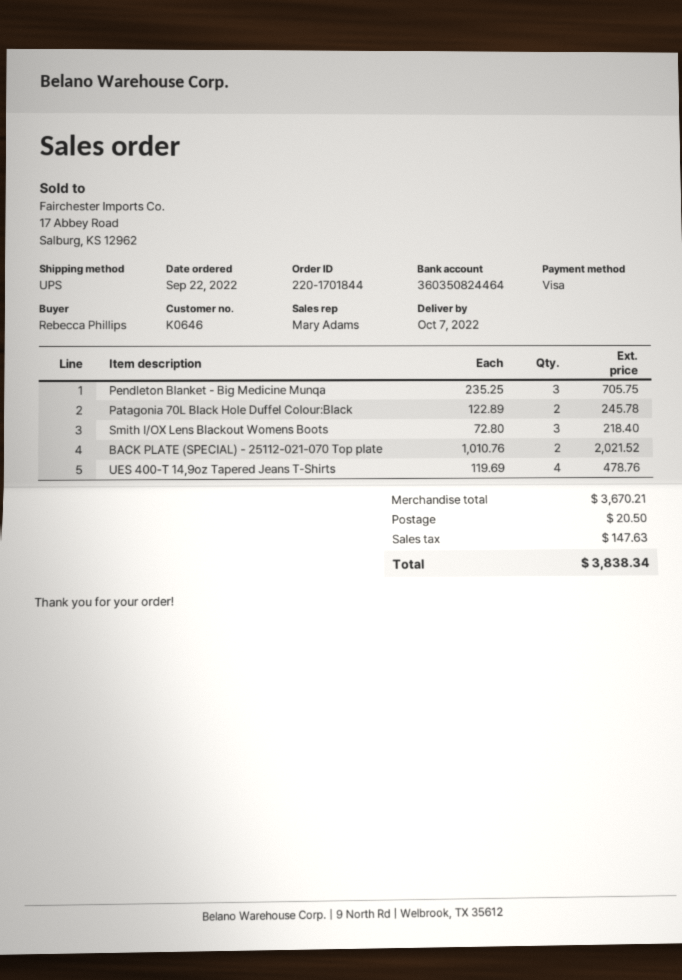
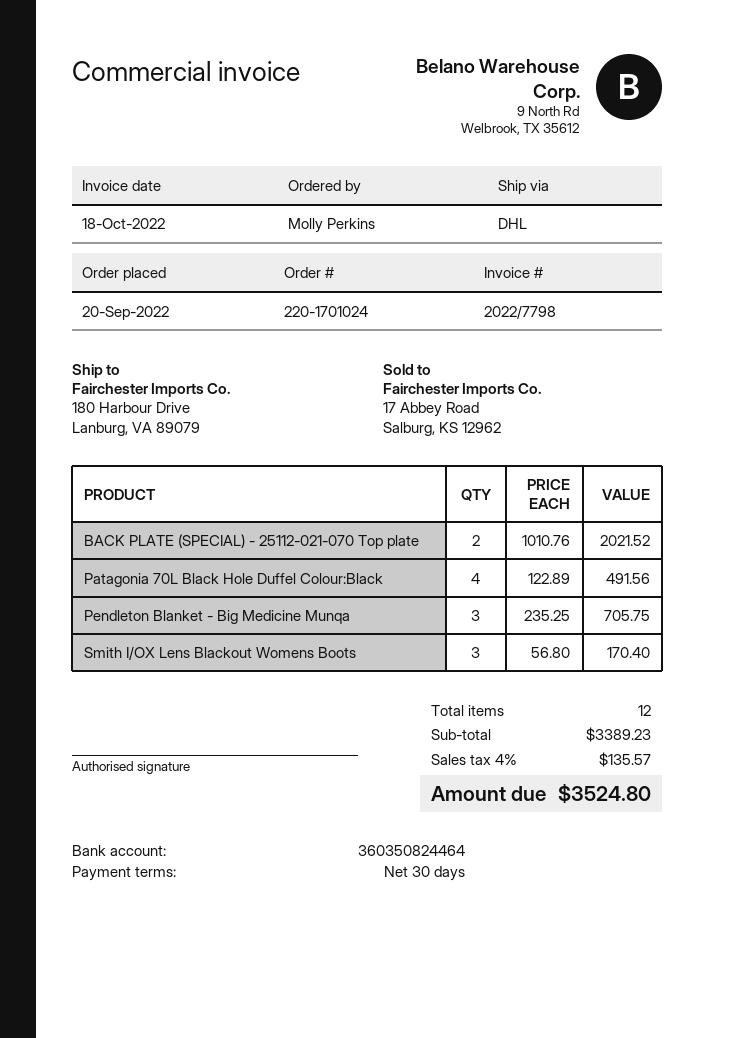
order number: 220-1701844 -> 220-1701024
order date: 2022-09-22 -> 2022-09-20
ordered by: Rebecca Phillips -> Molly Perkins
shipping method: UPS -> DHL
Patagonia 70L Black Hole Duffel Colour:Black: 2 x 122.89 = 245.78 -> 4 x 122.89 = 491.56
Smith I/OX Lens Blackout Womens Boots: 3 x 72.80 = 218.40 -> 3 x 56.80 = 170.40
UES 400-T 14,9oz Tapered Jeans T-Shirts: 4 x 119.69 = 478.76 -> none
subtotal: 3670.21 -> 3389.23
shipping: 20.50 -> none
tax: 147.63 -> 135.57
total: 3838.34 -> 3524.80

